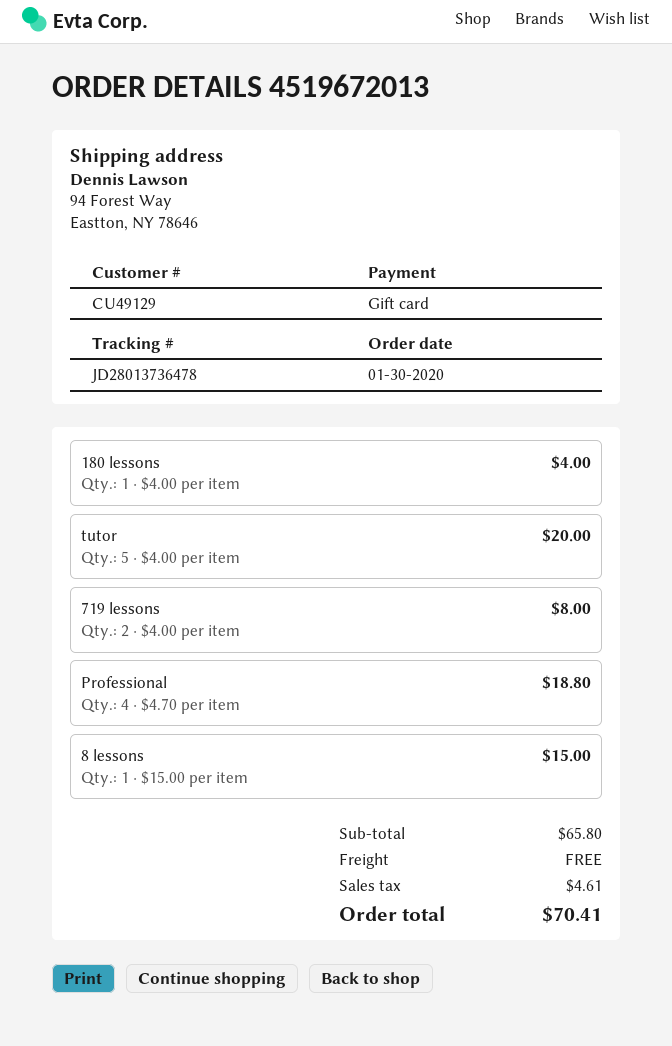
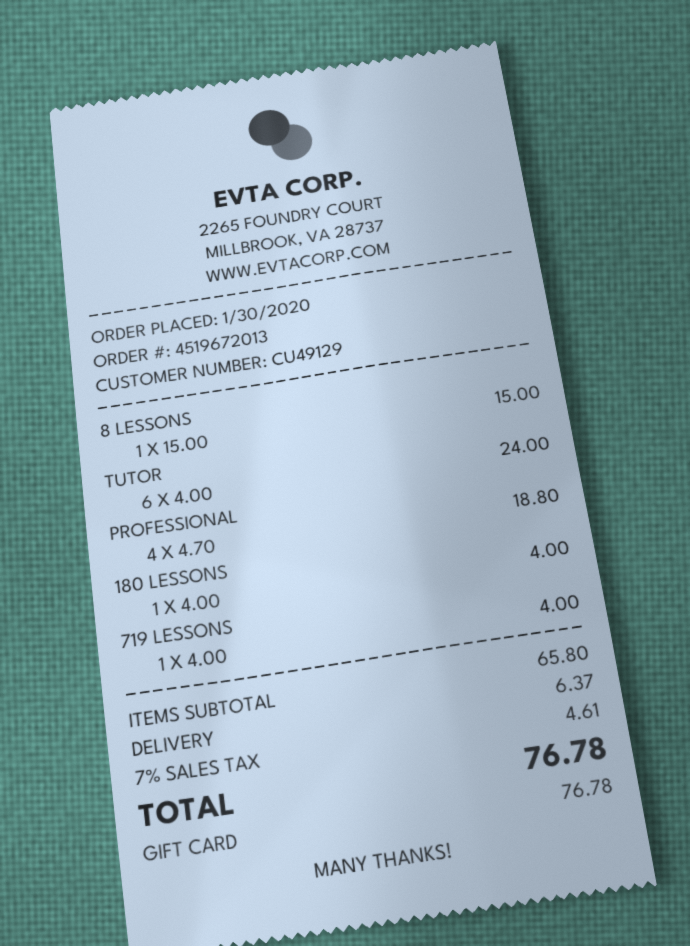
tutor: 5 x 4.00 = 20.00 -> 6 x 4.00 = 24.00
719 lessons: 2 x 4.00 = 8.00 -> 1 x 4.00 = 4.00
shipping: 0.00 -> 6.37
total: 70.41 -> 76.78

